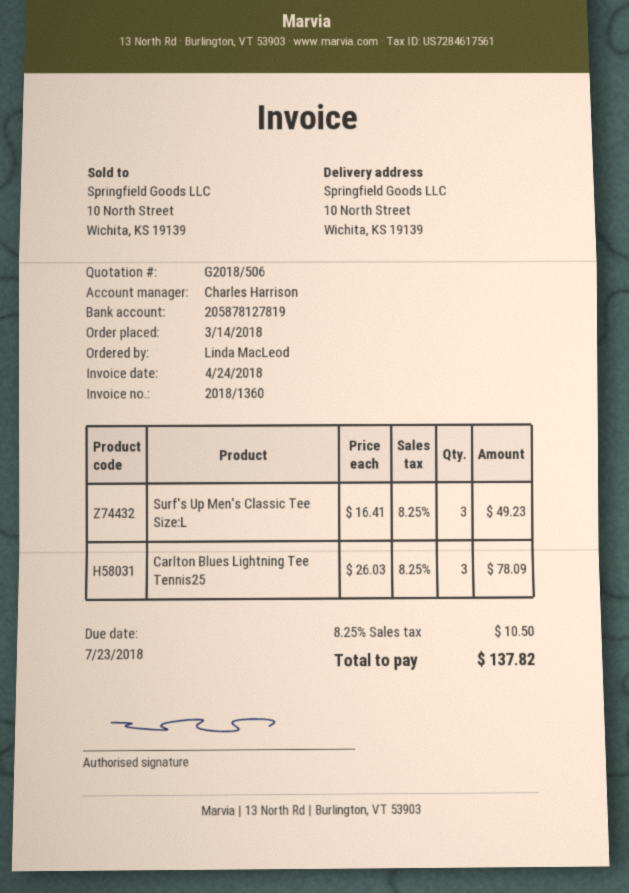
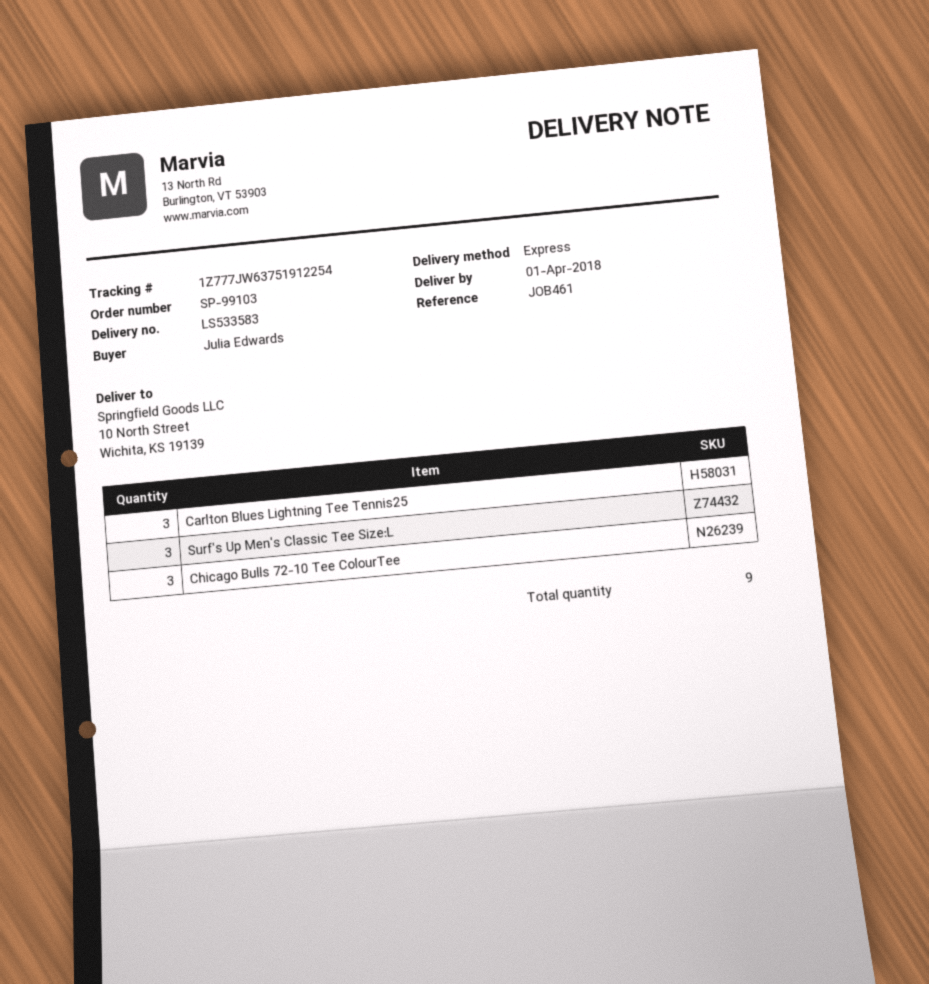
ordered by: Linda MacLeod -> Julia Edwards
Chicago Bulls 72-10 Tee ColourTee: none -> 3

